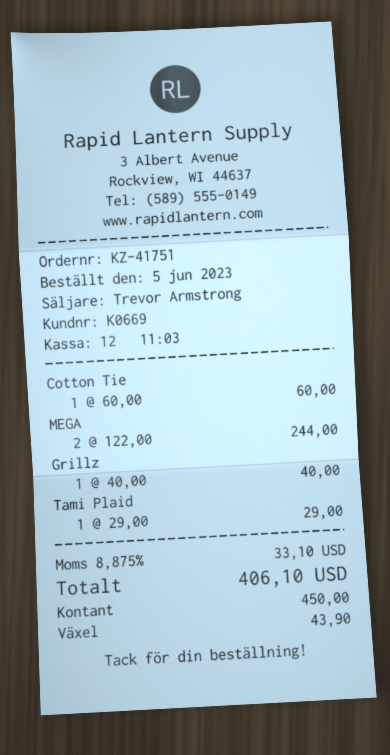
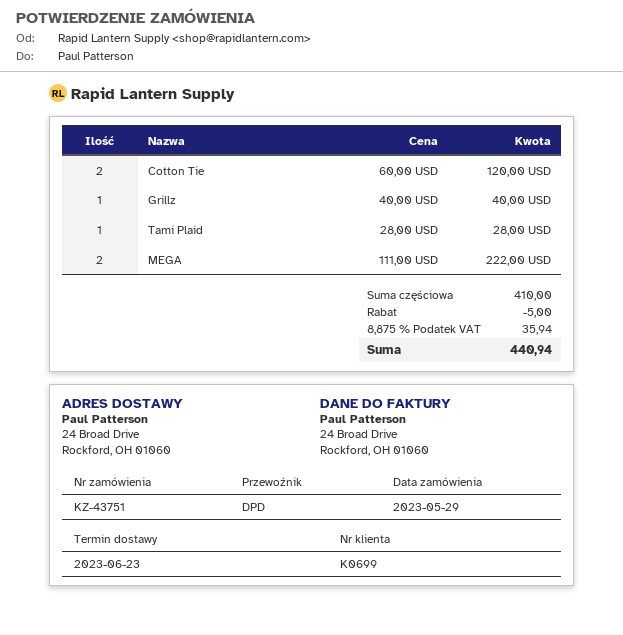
order number: KZ-41751 -> KZ-43751
order date: 2023-06-05 -> 2023-05-29
customer number: K0669 -> K0699
Cotton Tie: 1 x 60.00 = 60.00 -> 2 x 60.00 = 120.00
MEGA: 2 x 122.00 = 244.00 -> 2 x 111.00 = 222.00
Tami Plaid: 1 x 29.00 = 29.00 -> 1 x 28.00 = 28.00
discount: none -> 5.00
tax: 8.875% = 33.10 -> 8.875% = 35.94
total: 406.10 -> 440.94

